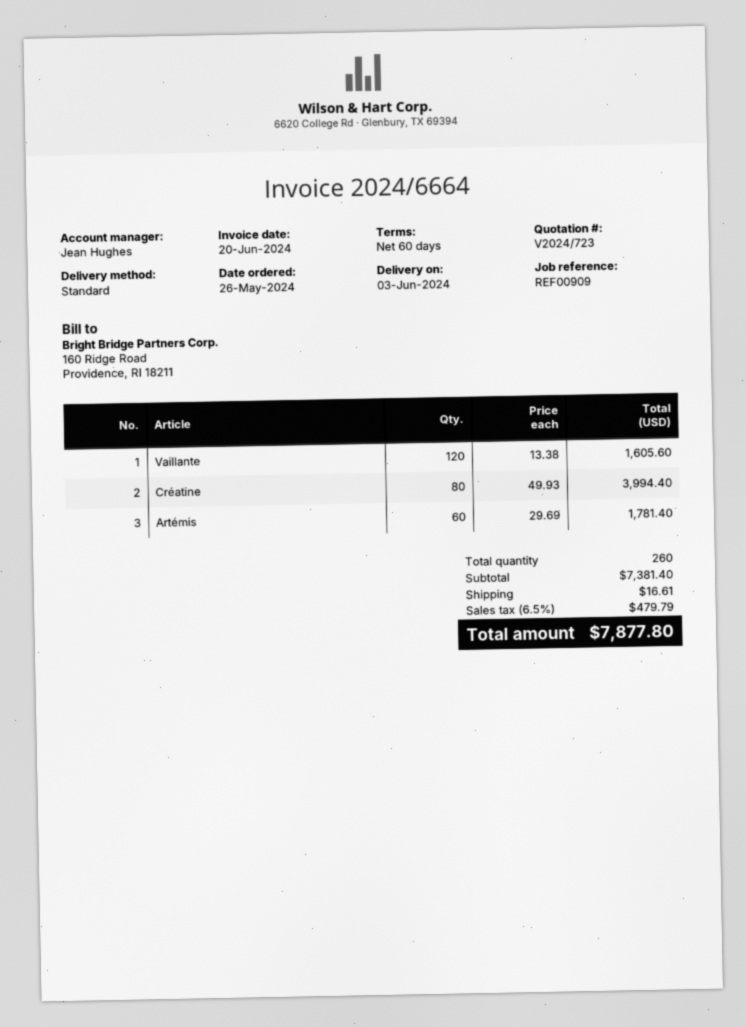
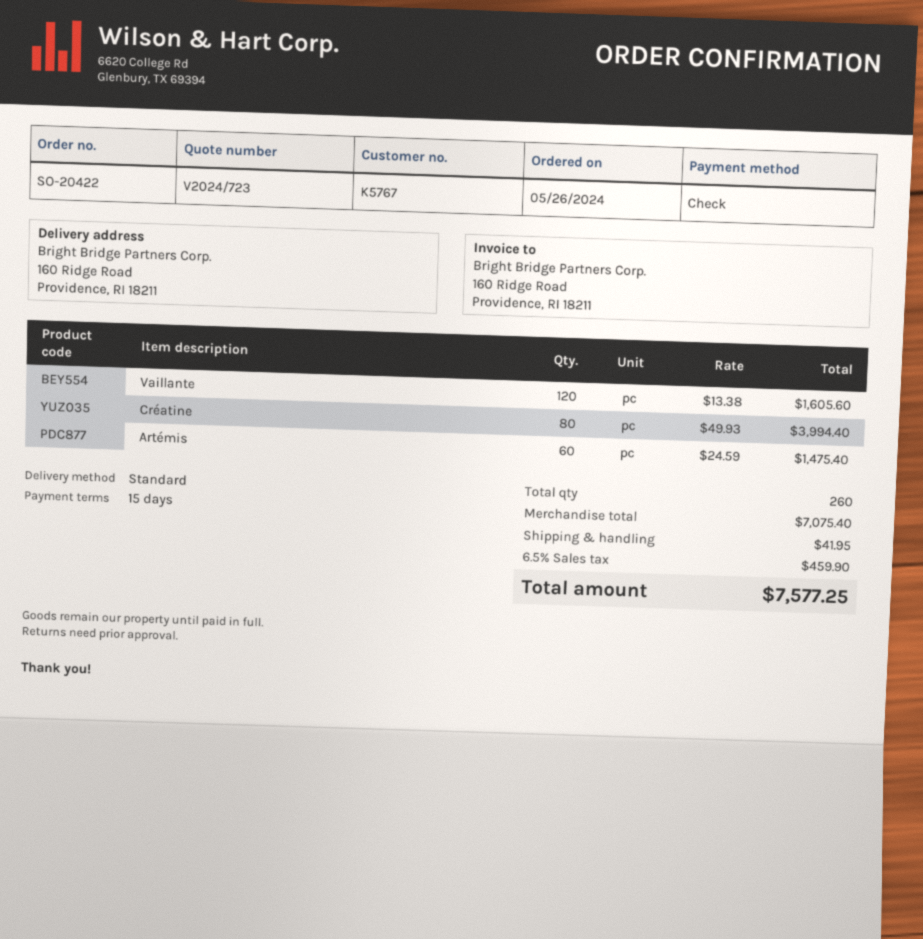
payment terms: 60 days -> 15 days
Artémis: 60 x 29.69 = 1781.40 -> 60 x 24.59 = 1475.40
subtotal: 7381.40 -> 7075.40
shipping: 16.61 -> 41.95
tax: 6.5% = 479.79 -> 6.5% = 459.90
total: 7877.80 -> 7577.25

